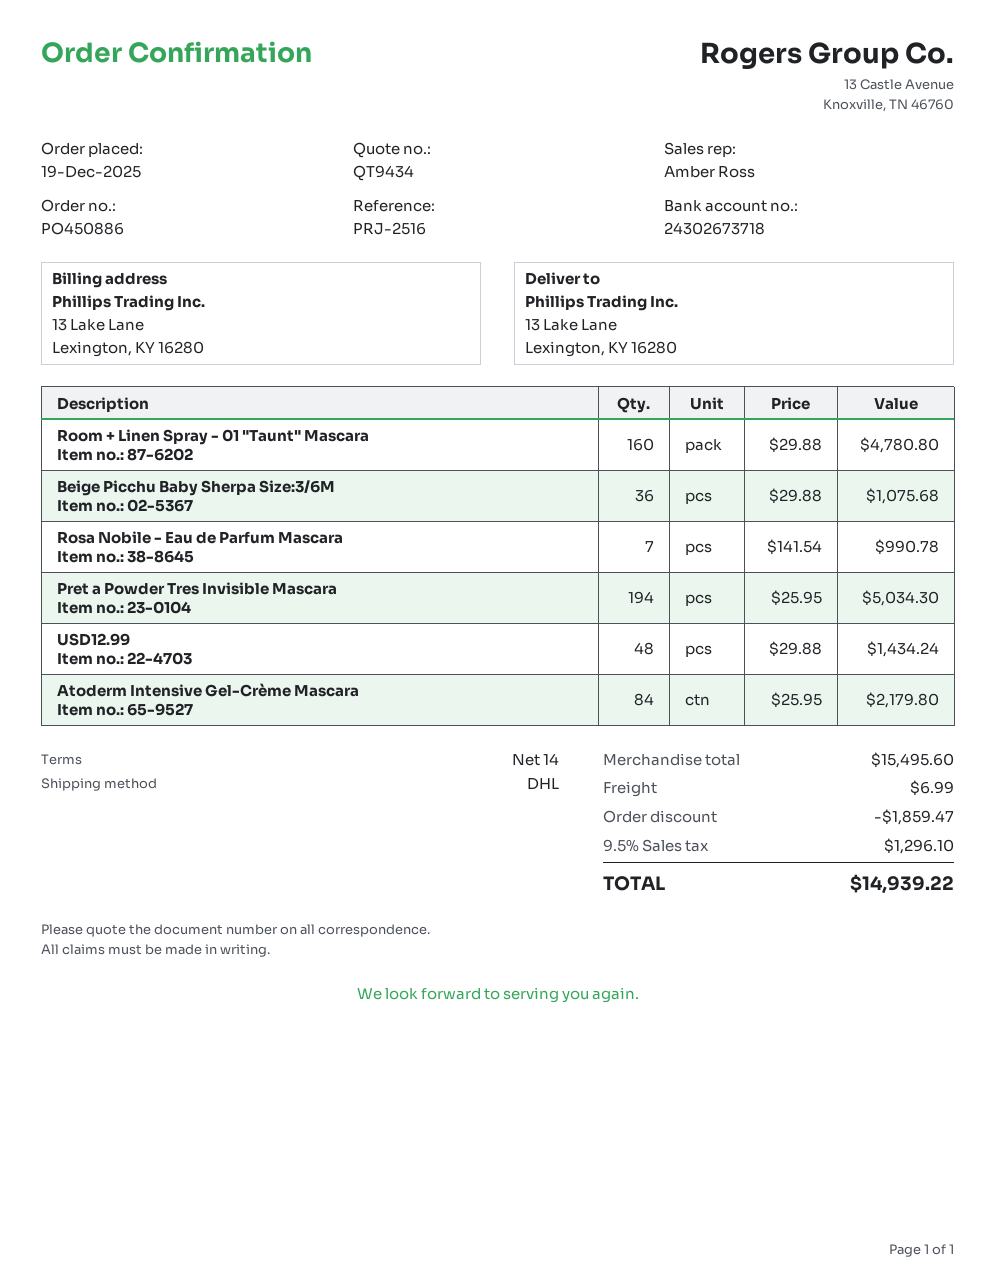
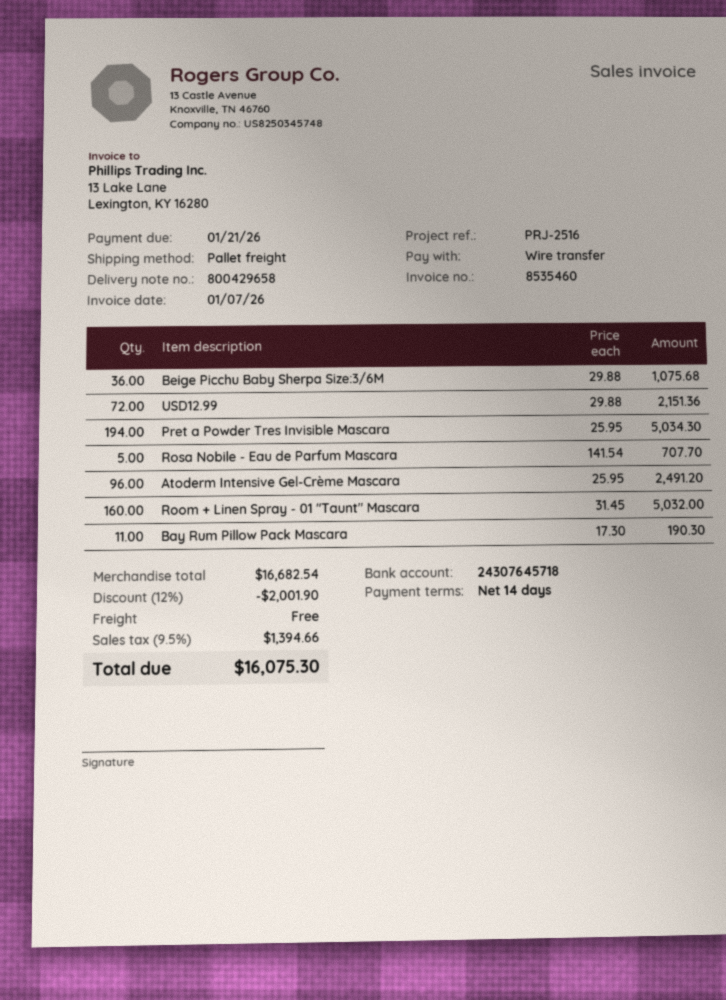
bank account: 24302673718 -> 24307645718
shipping method: DHL -> pallet freight
Room + Linen Spray - 01 "Taunt" Mascara: 160 x 29.88 = 4780.80 -> 160 x 31.45 = 5032.00
Rosa Nobile - Eau de Parfum Mascara: 7 x 141.54 = 990.78 -> 5 x 141.54 = 707.70
USD12.99: 48 x 29.88 = 1434.24 -> 72 x 29.88 = 2151.36
Atoderm Intensive Gel-Crème Mascara: 84 x 25.95 = 2179.80 -> 96 x 25.95 = 2491.20
Bay Rum Pillow Pack Mascara: none -> 11 x 17.30 = 190.30
subtotal: 15495.60 -> 16682.54
discount: 1859.47 -> 2001.90
shipping: 6.99 -> 0.00
tax: 9.5% = 1296.10 -> 9.5% = 1394.66
total: 14939.22 -> 16075.30

